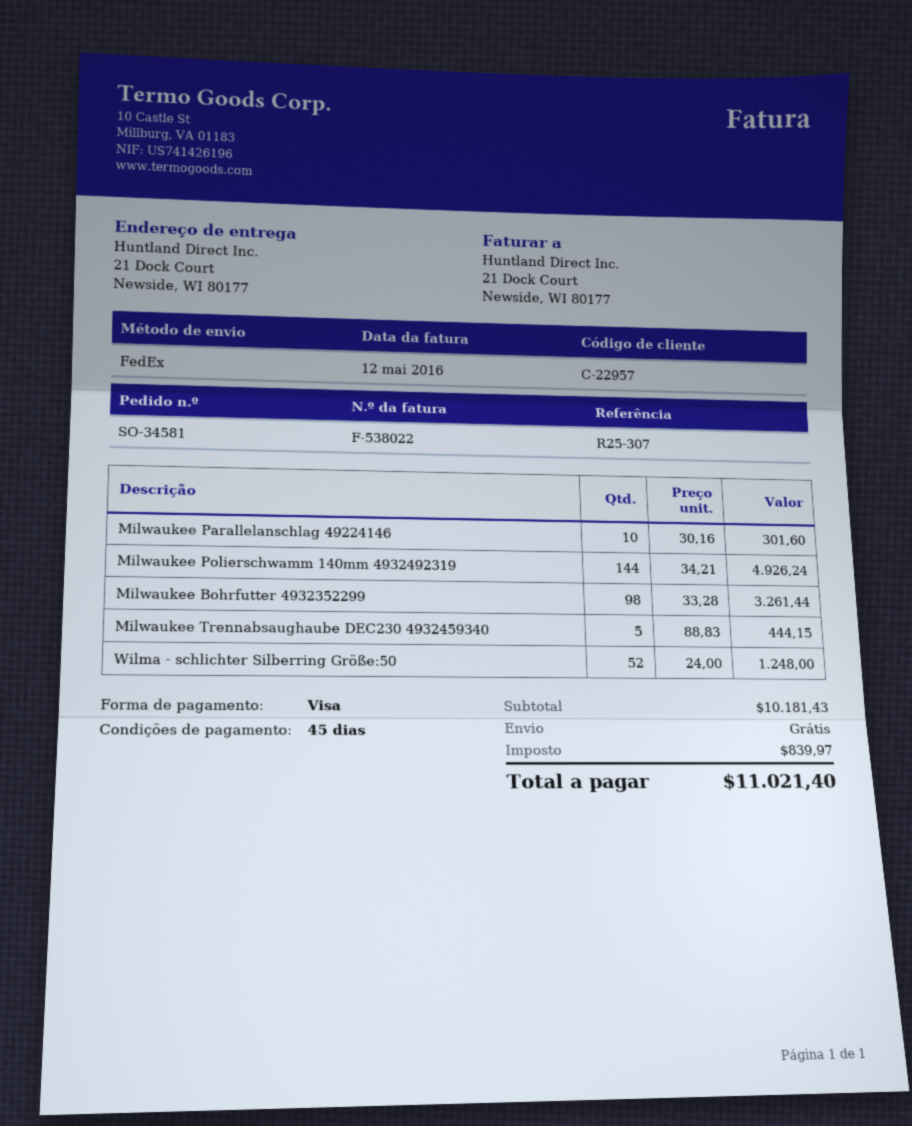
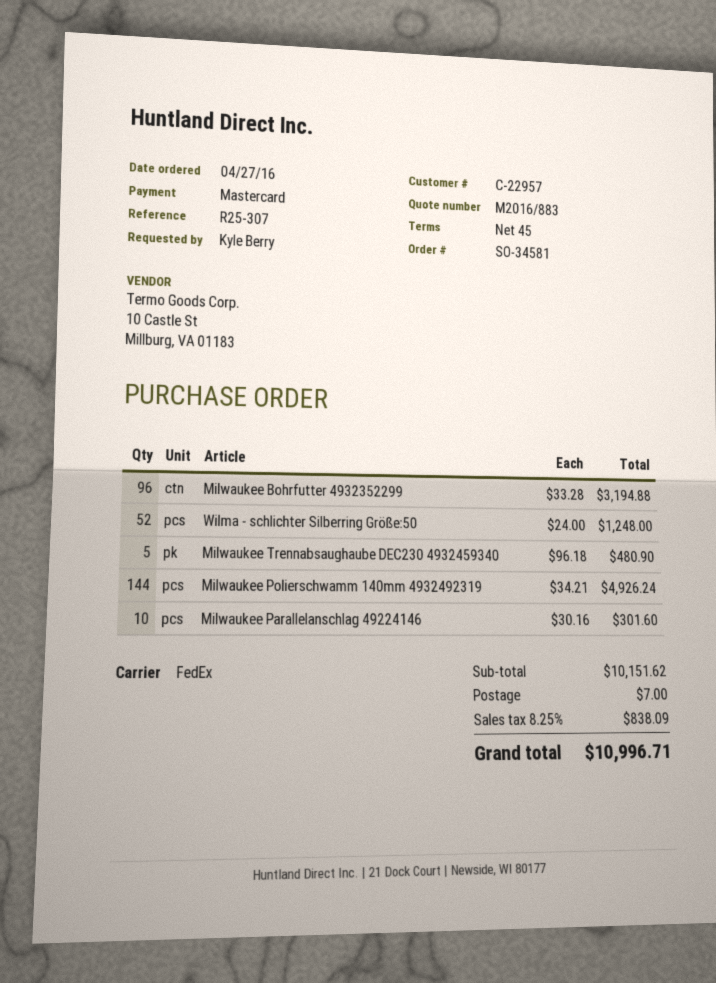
payment method: Visa -> Mastercard
Milwaukee Bohrfutter 4932352299: 98 x 33.28 = 3261.44 -> 96 x 33.28 = 3194.88
Milwaukee Trennabsaughaube DEC230 4932459340: 5 x 88.83 = 444.15 -> 5 x 96.18 = 480.90
subtotal: 10181.43 -> 10151.62
shipping: 0.00 -> 7.00
tax: 839.97 -> 838.09
total: 11021.40 -> 10996.71

